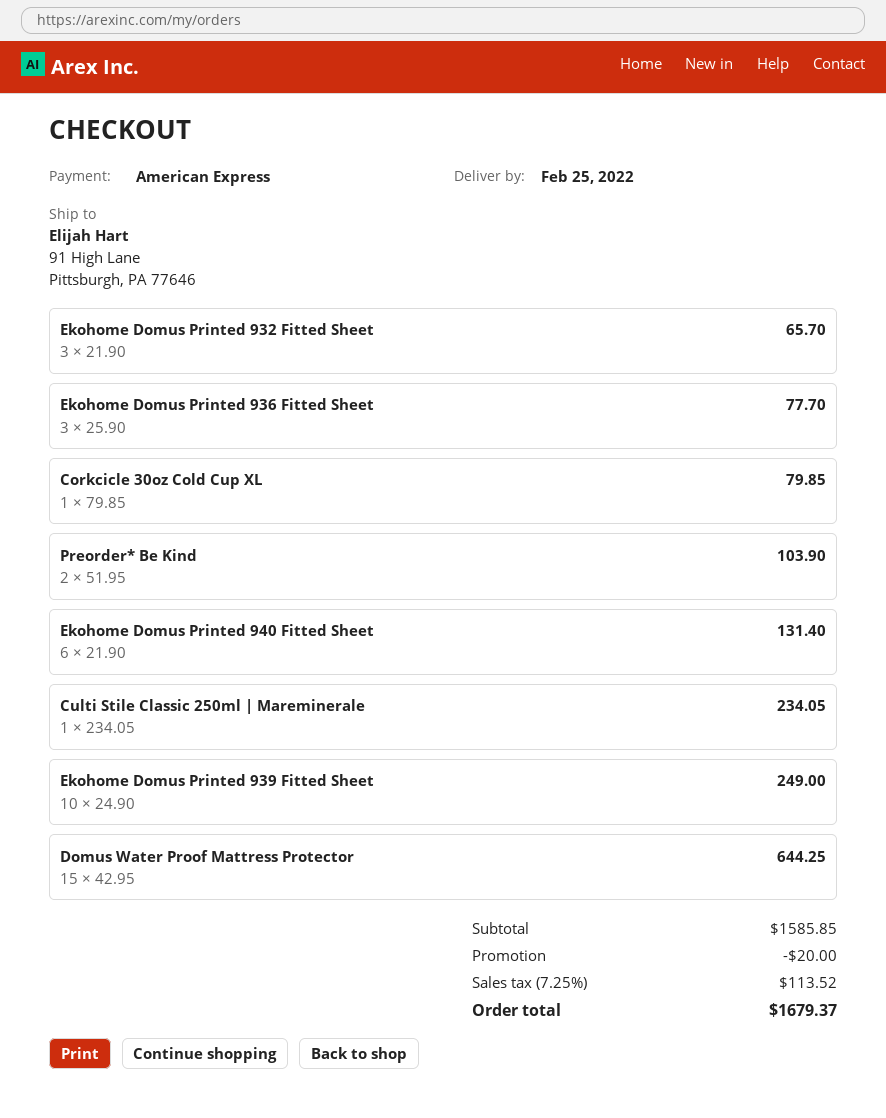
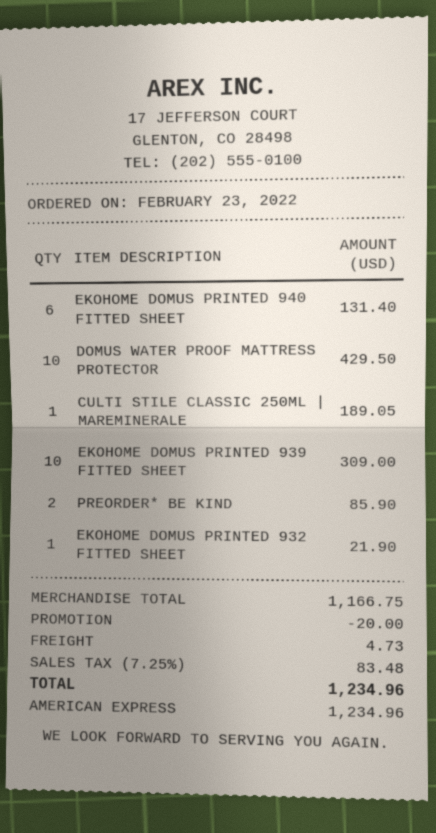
Ekohome Domus Printed 932 Fitted Sheet: 3 for 65.70 -> 1 for 21.90
Ekohome Domus Printed 936 Fitted Sheet: 3 for 77.70 -> none
Corkcicle 30oz Cold Cup XL: 1 for 79.85 -> none
Preorder* Be Kind: 2 for 103.90 -> 2 for 85.90
Culti Stile Classic 250ml | Mareminerale: 1 for 234.05 -> 1 for 189.05
Ekohome Domus Printed 939 Fitted Sheet: 10 for 249.00 -> 10 for 309.00
Domus Water Proof Mattress Protector: 15 for 644.25 -> 10 for 429.50
subtotal: 1585.85 -> 1166.75
shipping: none -> 4.73
tax: 7.25% = 113.52 -> 7.25% = 83.48
total: 1679.37 -> 1234.96

